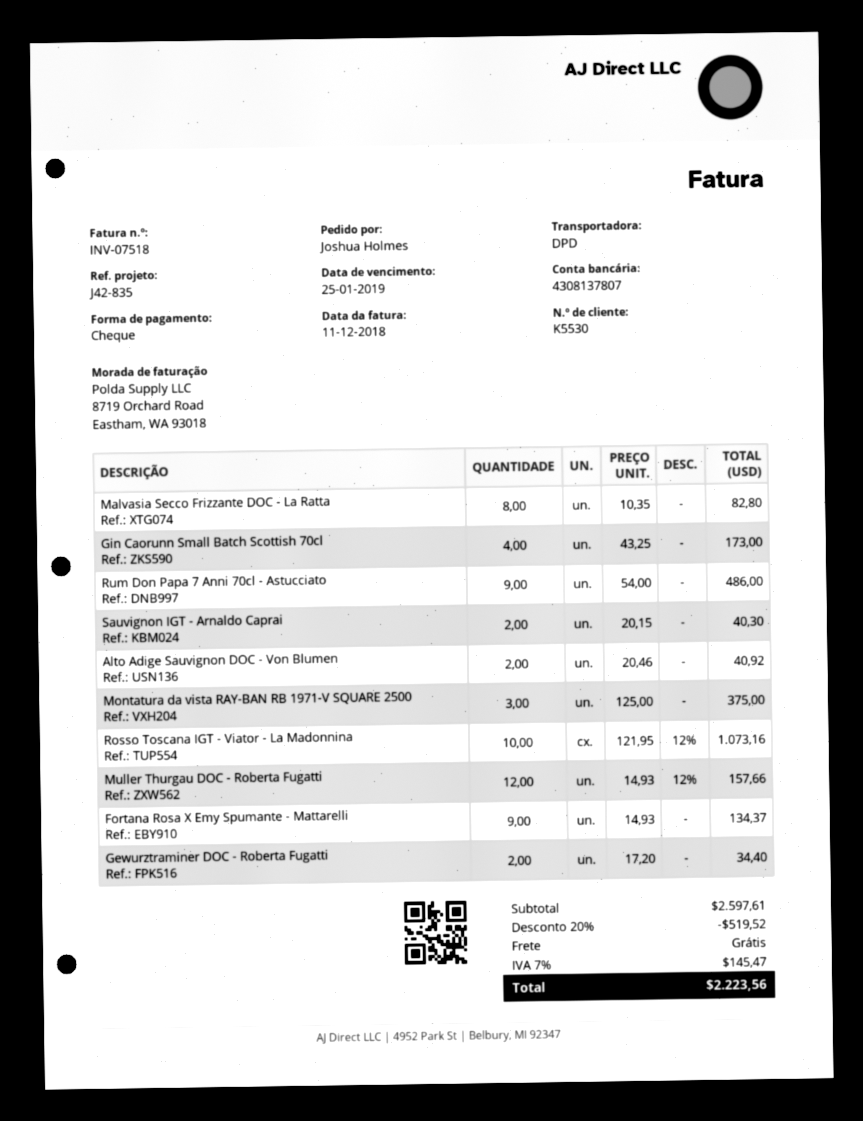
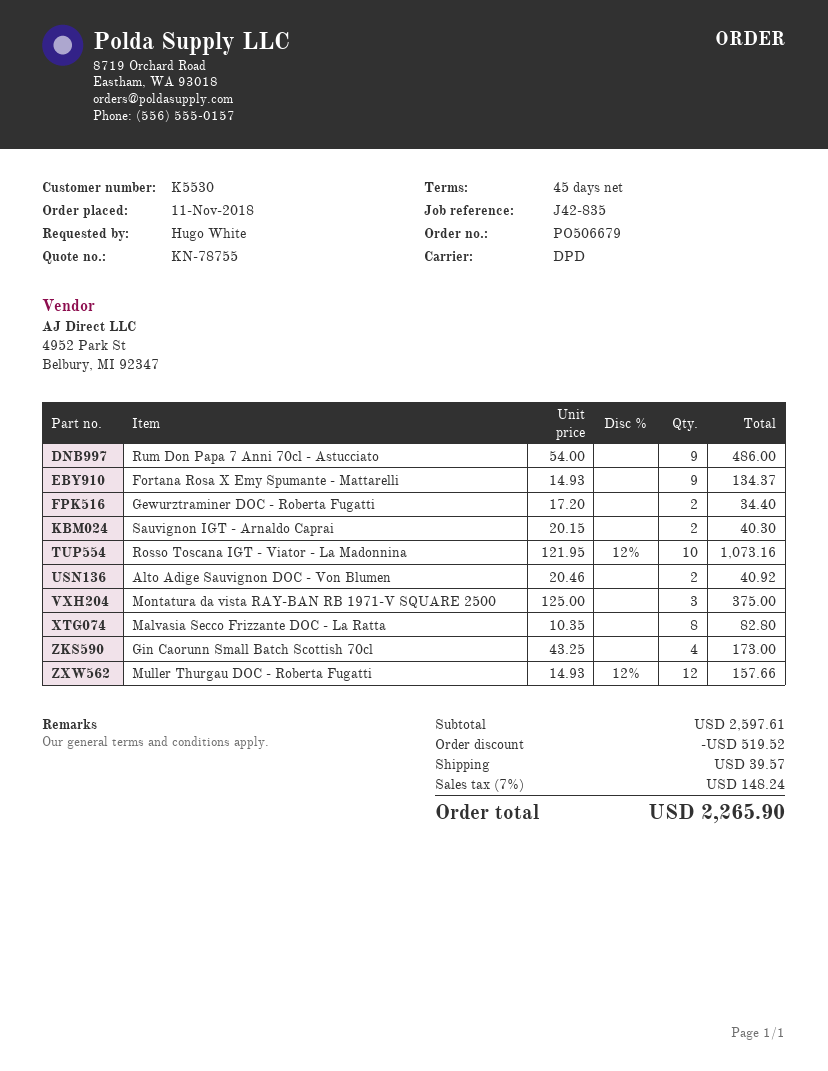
ordered by: Joshua Holmes -> Hugo White
shipping: 0.00 -> 39.57
tax: 7% = 145.47 -> 7% = 148.24
total: 2223.56 -> 2265.90

